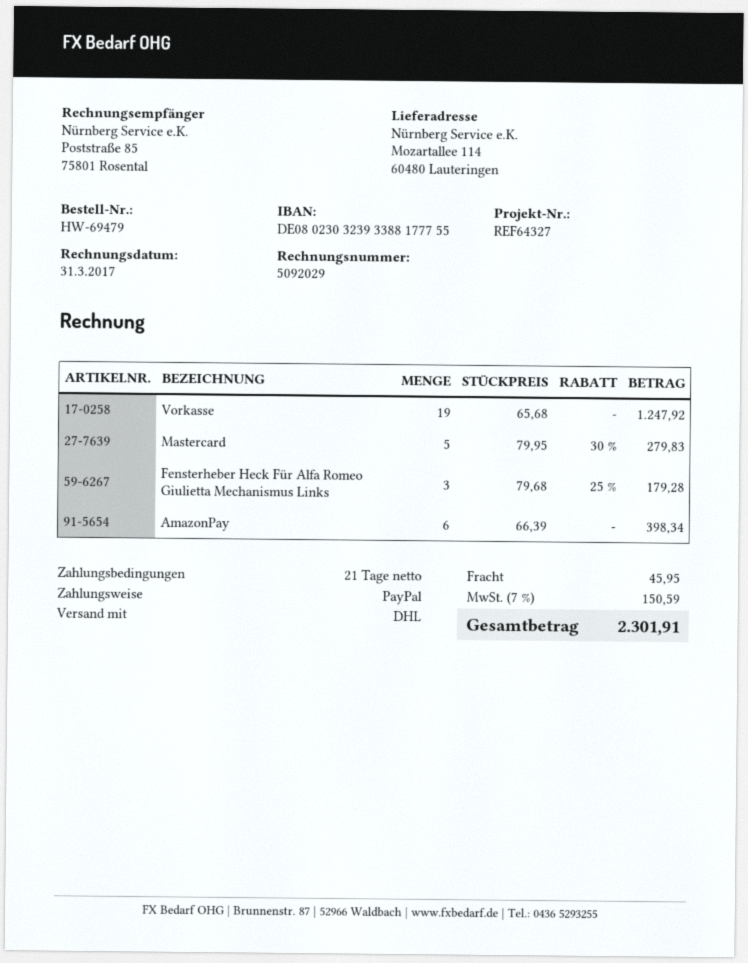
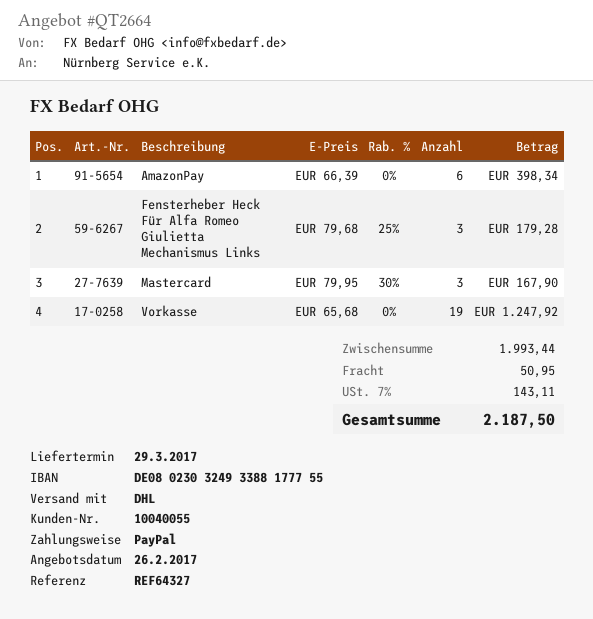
bank account: DE08023032393388177755 -> DE08023032493388177755
Mastercard: 5 x 79.95 - 30% = 279.83 -> 3 x 79.95 - 30% = 167.90
shipping: 45.95 -> 50.95
tax: 7% = 150.59 -> 7% = 143.11
total: 2301.91 -> 2187.50

